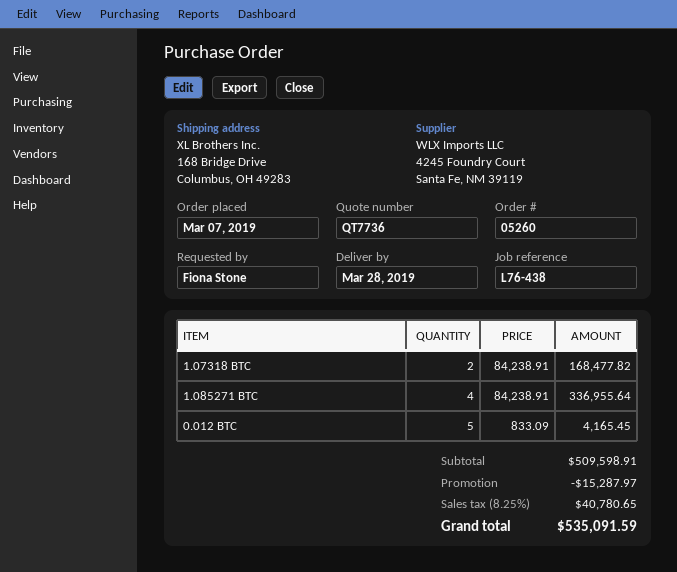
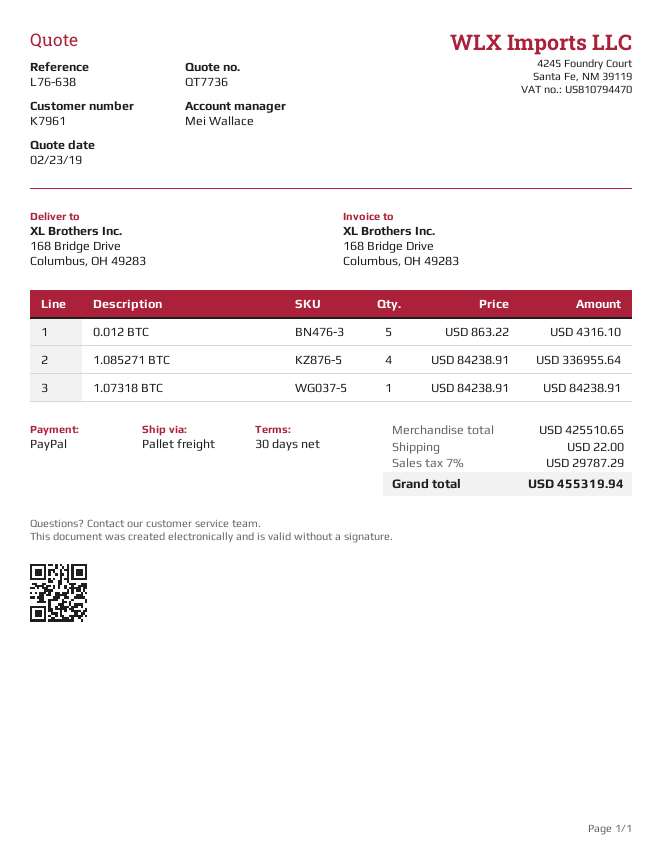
reference: L76-438 -> L76-638
1.07318 BTC: 2 x 84238.91 = 168477.82 -> 1 x 84238.91 = 84238.91
0.012 BTC: 5 x 833.09 = 4165.45 -> 5 x 863.22 = 4316.10
subtotal: 509598.91 -> 425510.65
discount: 15287.97 -> none
shipping: none -> 22.00
tax: 8.25% = 40780.65 -> 7% = 29787.29
total: 535091.59 -> 455319.94

